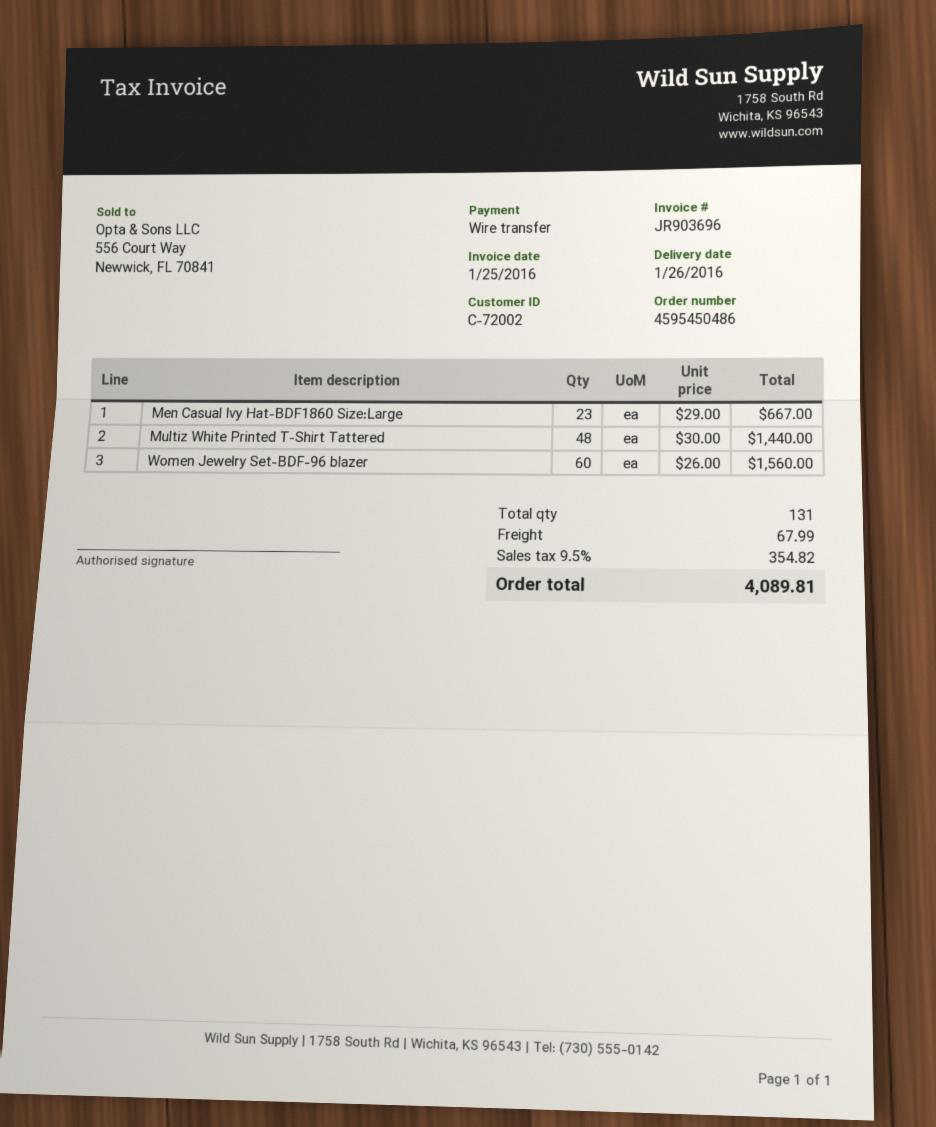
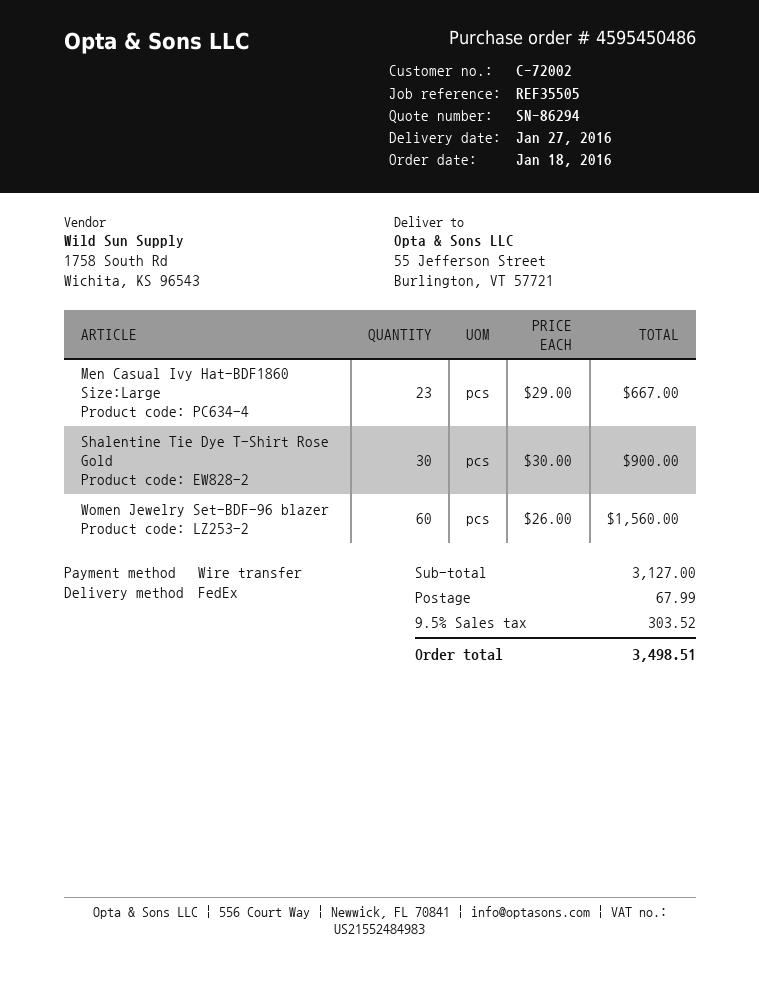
delivery date: 2016-01-26 -> 2016-01-27
Multiz White Printed T-Shirt Tattered: 48 x 30.00 = 1440.00 -> none
Shalentine Tie Dye T-Shirt Rose Gold: none -> 30 x 30.00 = 900.00
tax: 9.5% = 354.82 -> 9.5% = 303.52
total: 4089.81 -> 3498.51

